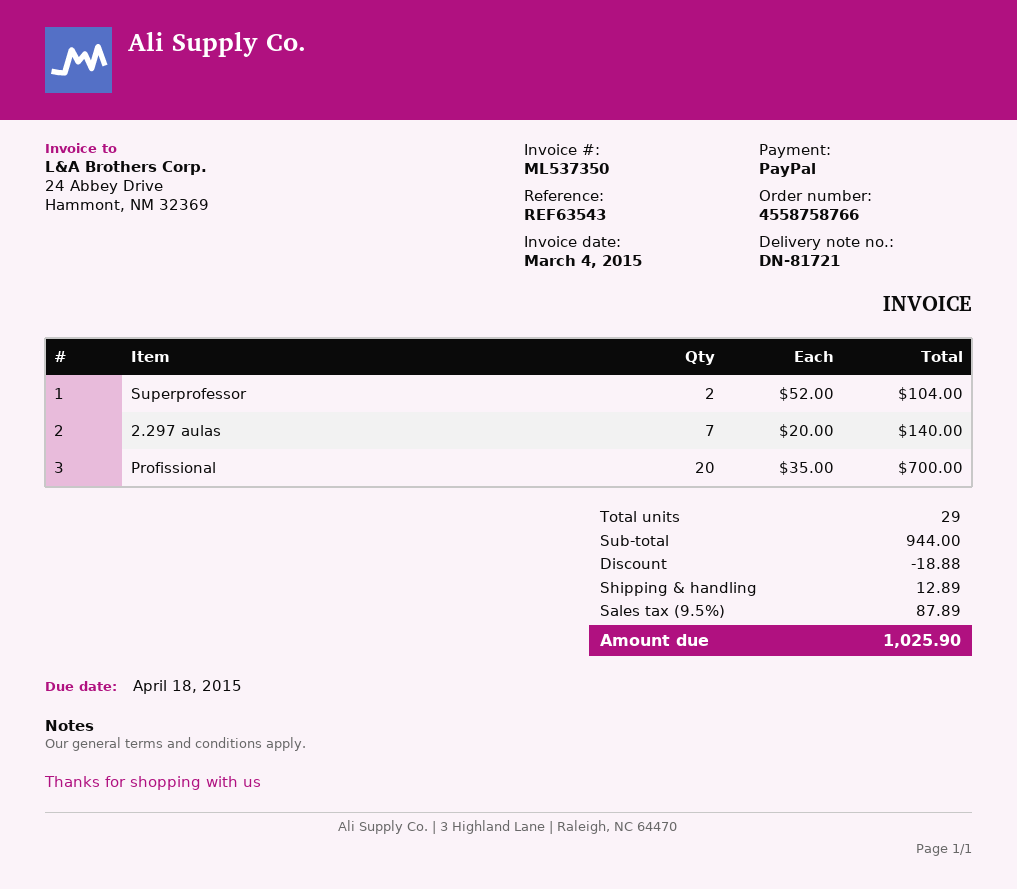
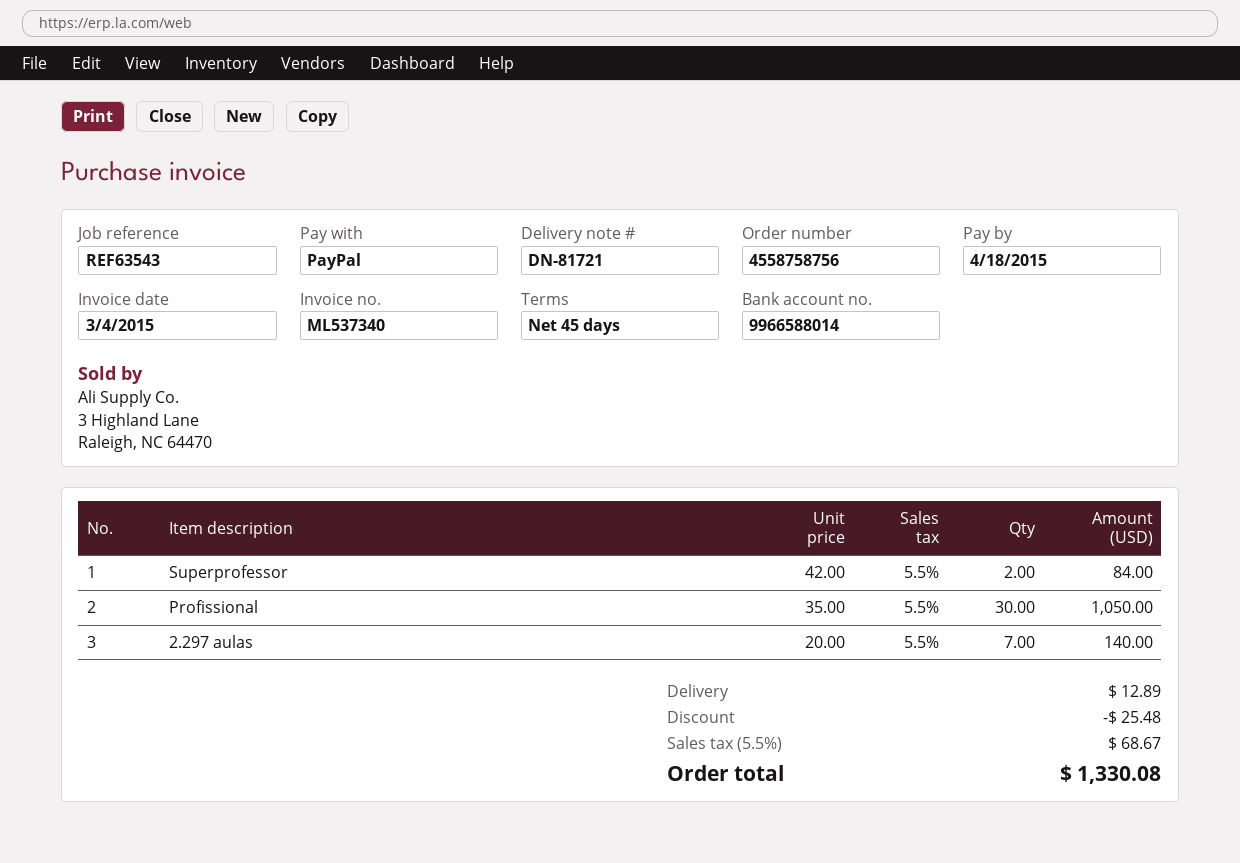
order number: 4558758766 -> 4558758756
invoice number: ML537350 -> ML537340
Superprofessor: 2 x 52.00 = 104.00 -> 2 x 42.00 = 84.00
Profissional: 20 x 35.00 = 700.00 -> 30 x 35.00 = 1050.00
discount: 18.88 -> 25.48
tax: 9.5% = 87.89 -> 5.5% = 68.67
total: 1025.90 -> 1330.08

